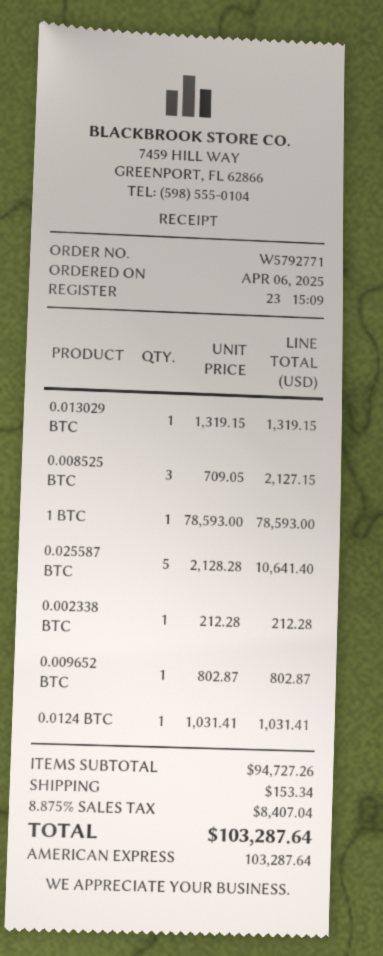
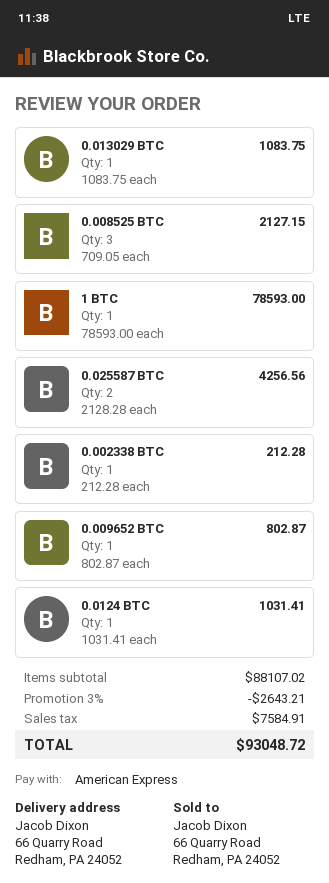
0.013029 BTC: 1 x 1319.15 = 1319.15 -> 1 x 1083.75 = 1083.75
0.025587 BTC: 5 x 2128.28 = 10641.40 -> 2 x 2128.28 = 4256.56
subtotal: 94727.26 -> 88107.02
discount: none -> 3% = 2643.21
shipping: 153.34 -> none
tax: 8407.04 -> 7584.91
total: 103287.64 -> 93048.72

